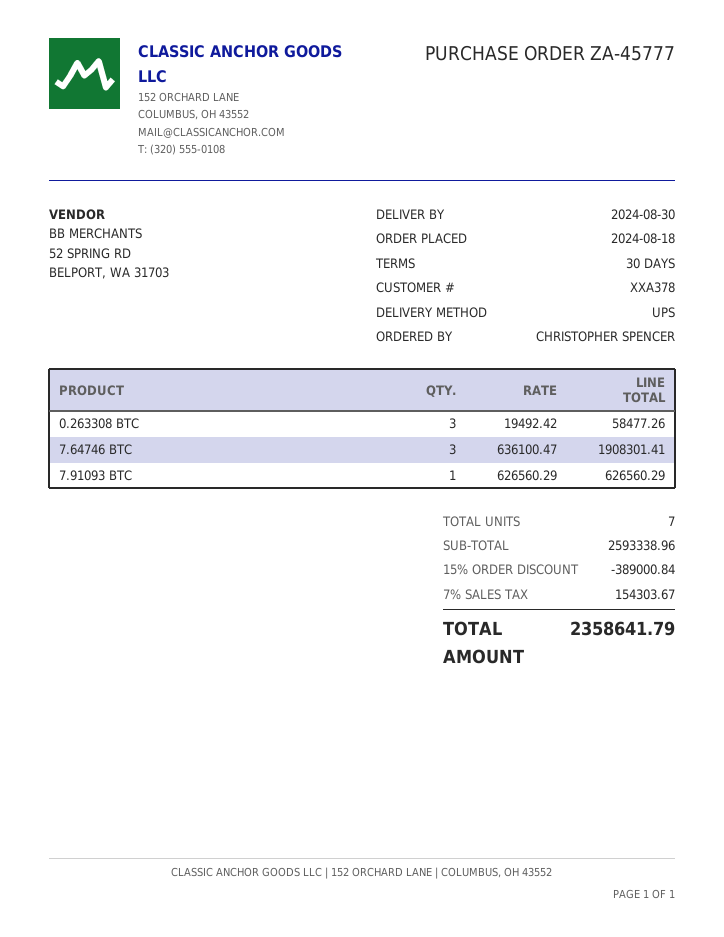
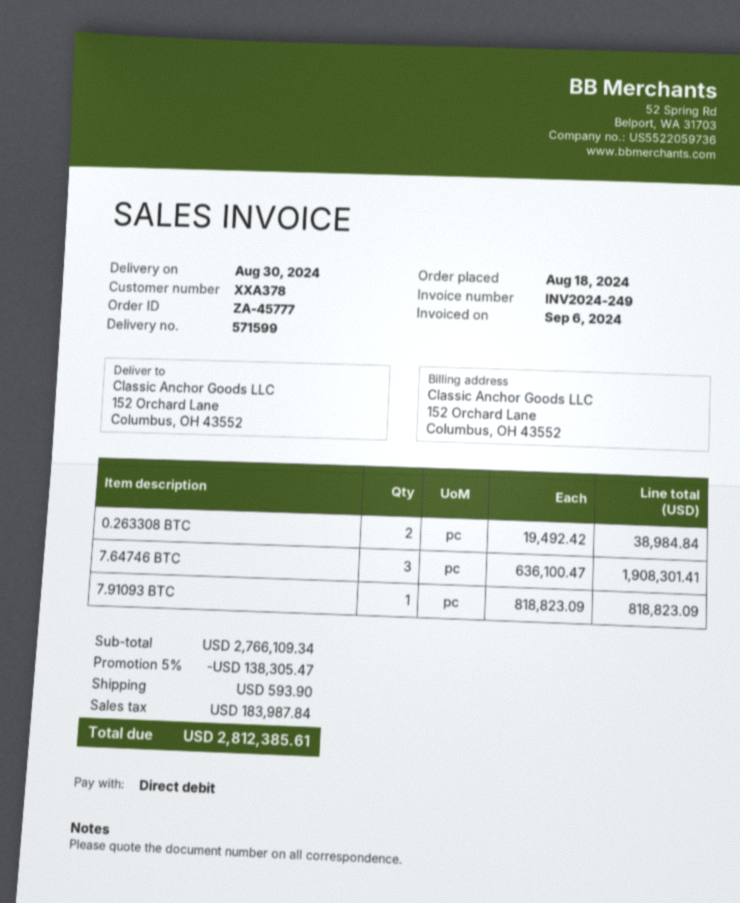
0.263308 BTC: 3 x 19492.42 = 58477.26 -> 2 x 19492.42 = 38984.84
7.91093 BTC: 1 x 626560.29 = 626560.29 -> 1 x 818823.09 = 818823.09
subtotal: 2593338.96 -> 2766109.34
discount: 15% = 389000.84 -> 5% = 138305.47
shipping: none -> 593.90
tax: 154303.67 -> 183987.84
total: 2358641.79 -> 2812385.61

